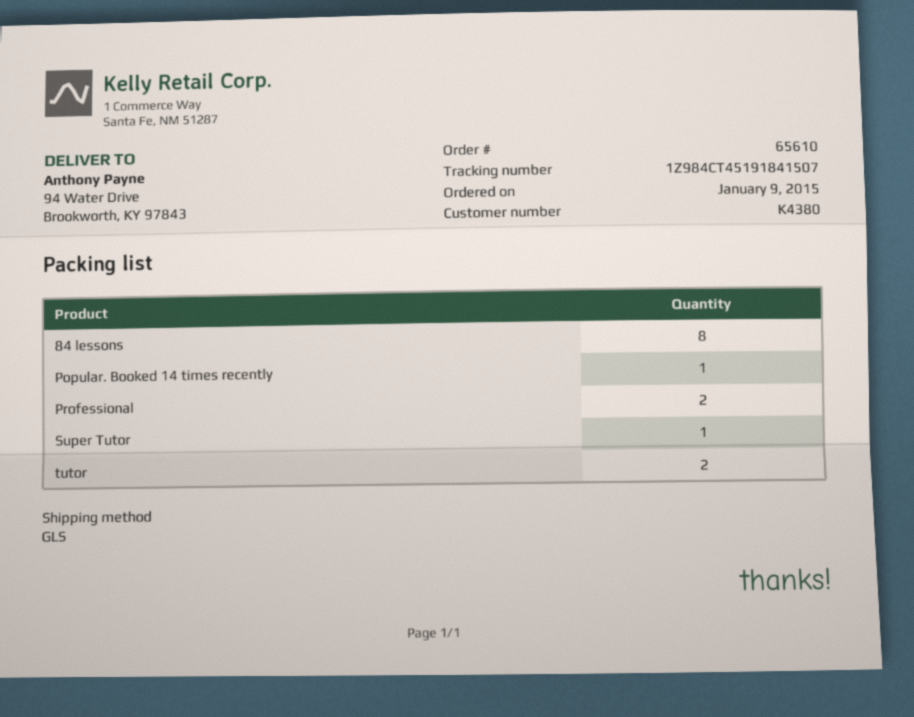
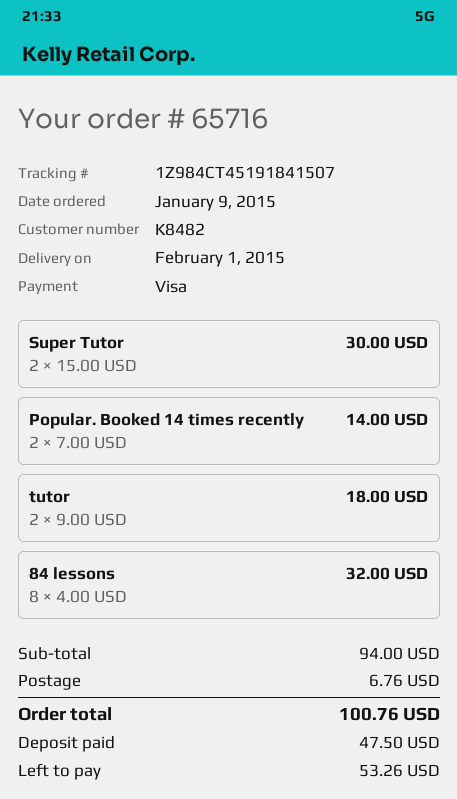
order number: 65610 -> 65716
customer number: K4380 -> K8482
Popular. Booked 14 times recently: 1 -> 2
Professional: 2 -> none
Super Tutor: 1 -> 2

